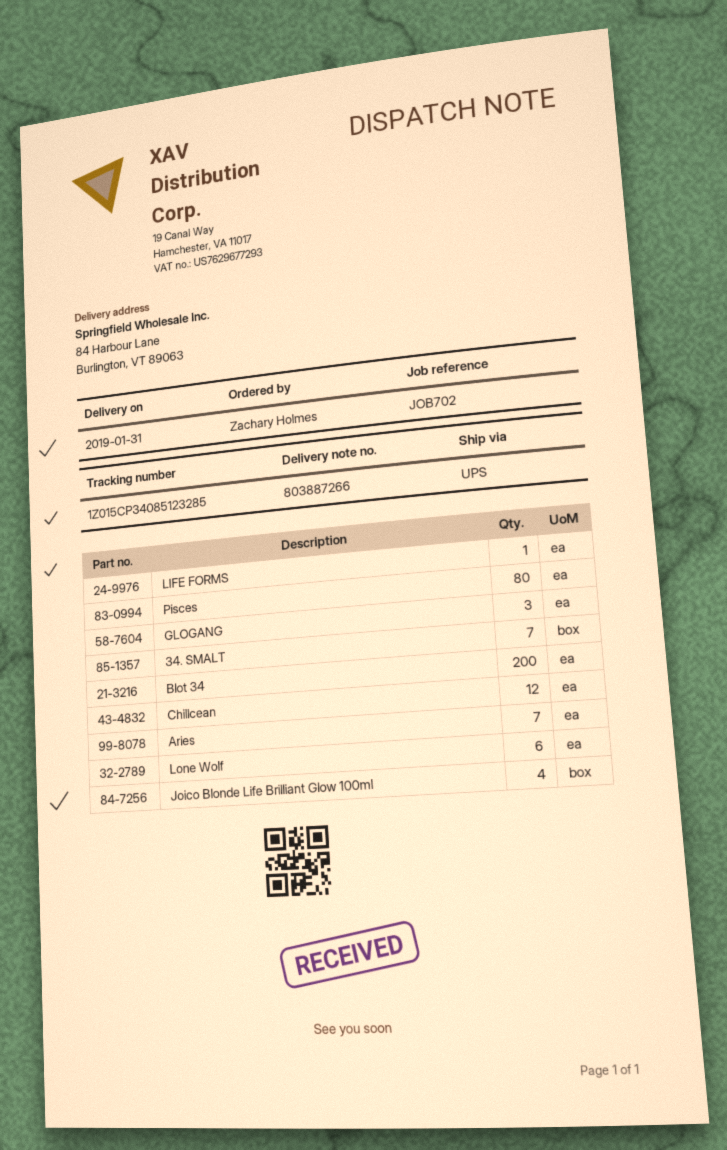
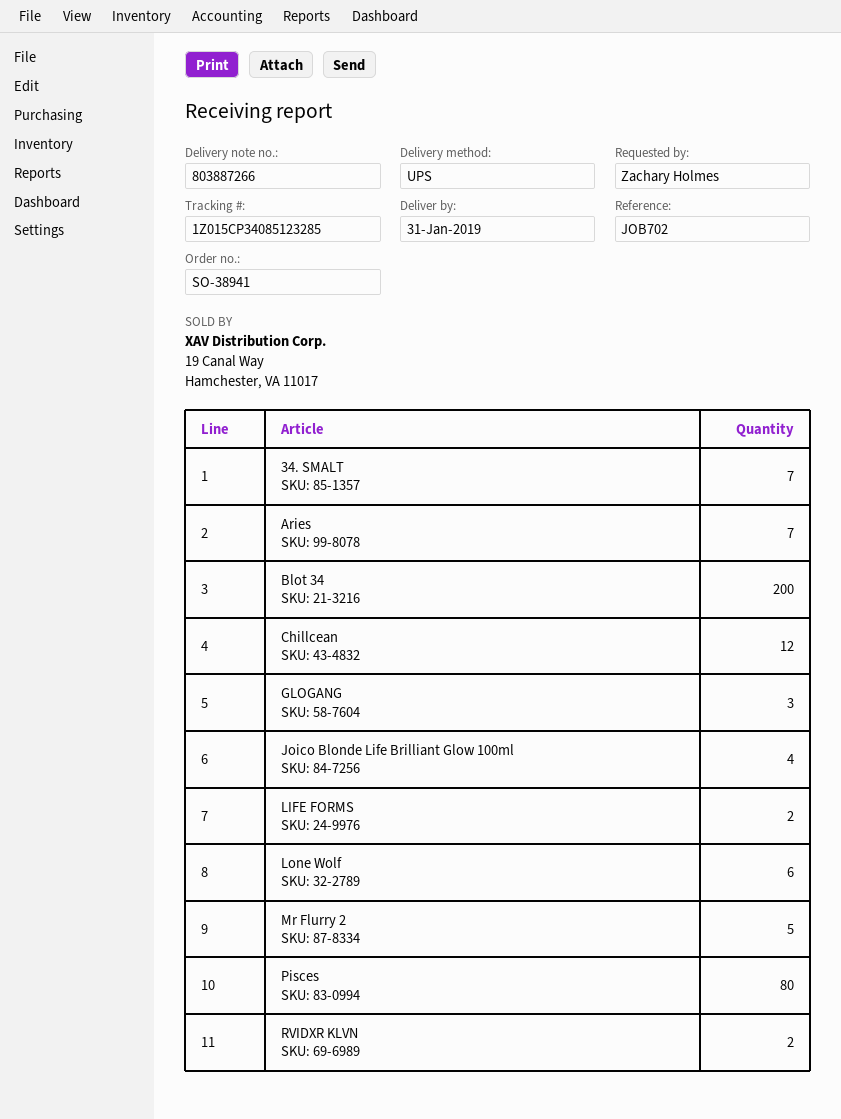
LIFE FORMS: 1 -> 2
Mr Flurry 2: none -> 5
RVIDXR KLVN: none -> 2

